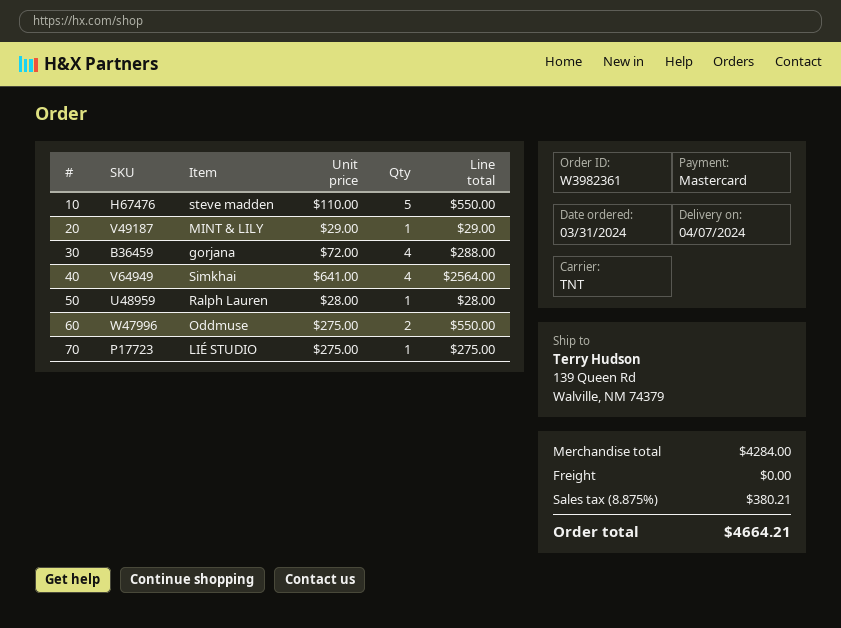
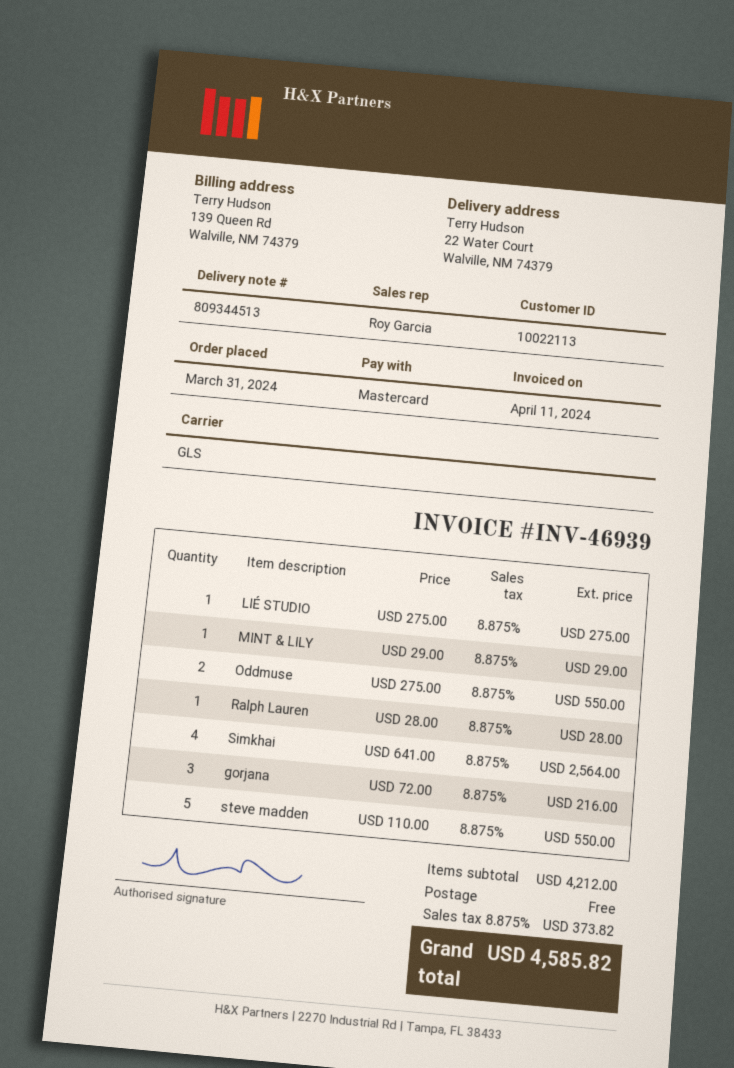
shipping method: TNT -> GLS
ship to: 139 Queen Rd, Walville, NM 74379 -> 22 Water Court, Walville, NM 74379
gorjana: 4 x 72.00 = 288.00 -> 3 x 72.00 = 216.00
subtotal: 4284.00 -> 4212.00
tax: 8.875% = 380.21 -> 8.875% = 373.82
total: 4664.21 -> 4585.82

